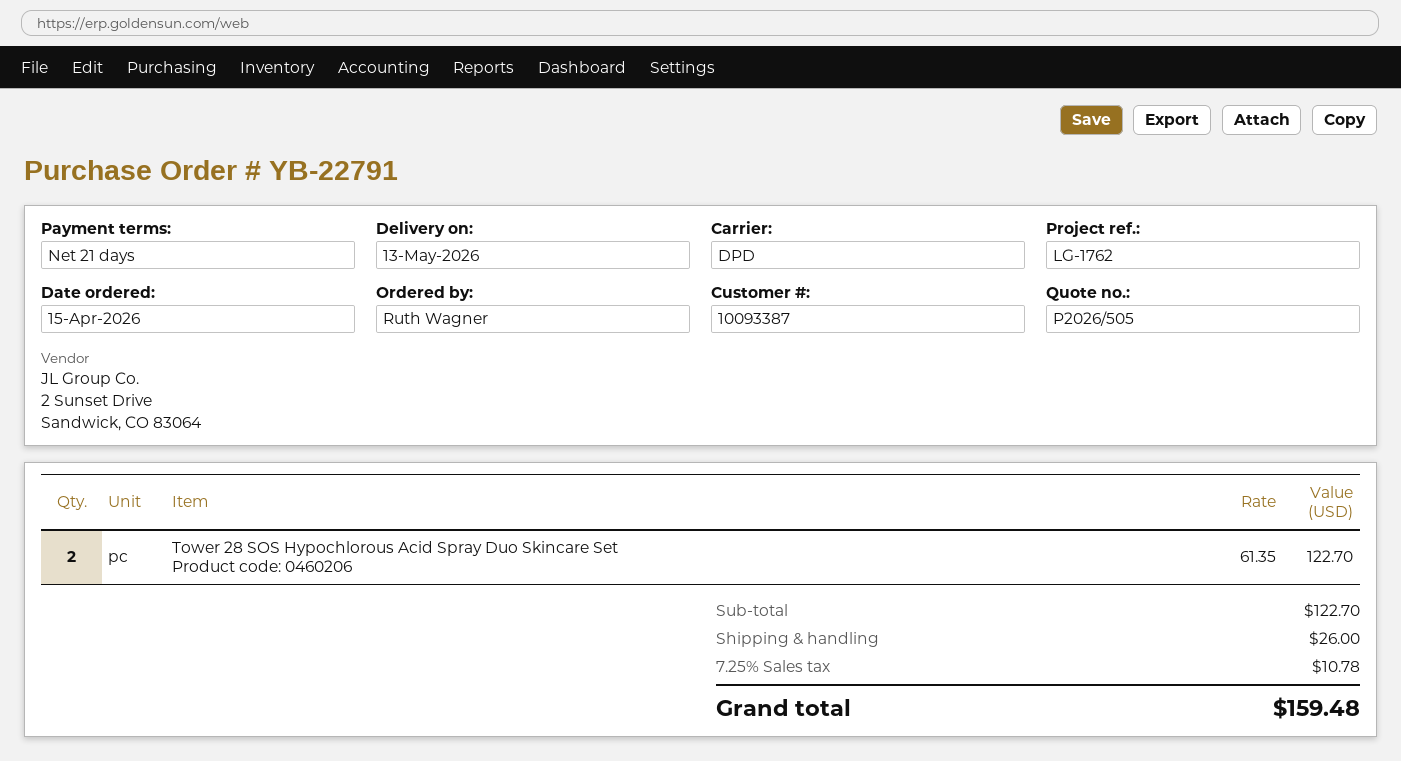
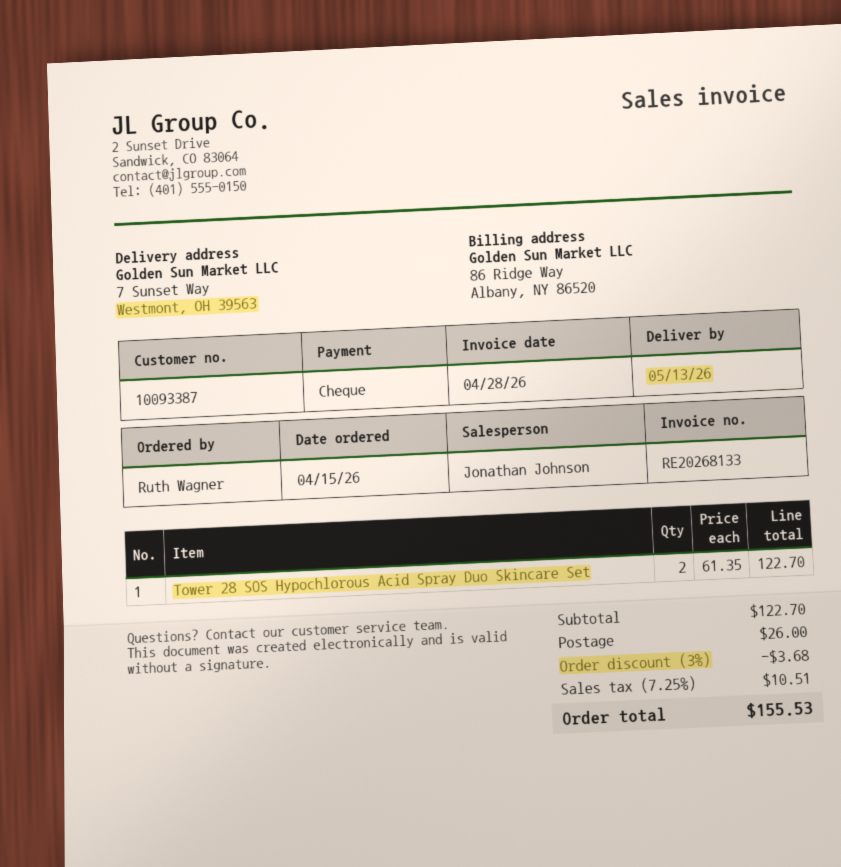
discount: none -> 3% = 3.68
tax: 7.25% = 10.78 -> 7.25% = 10.51
total: 159.48 -> 155.53

